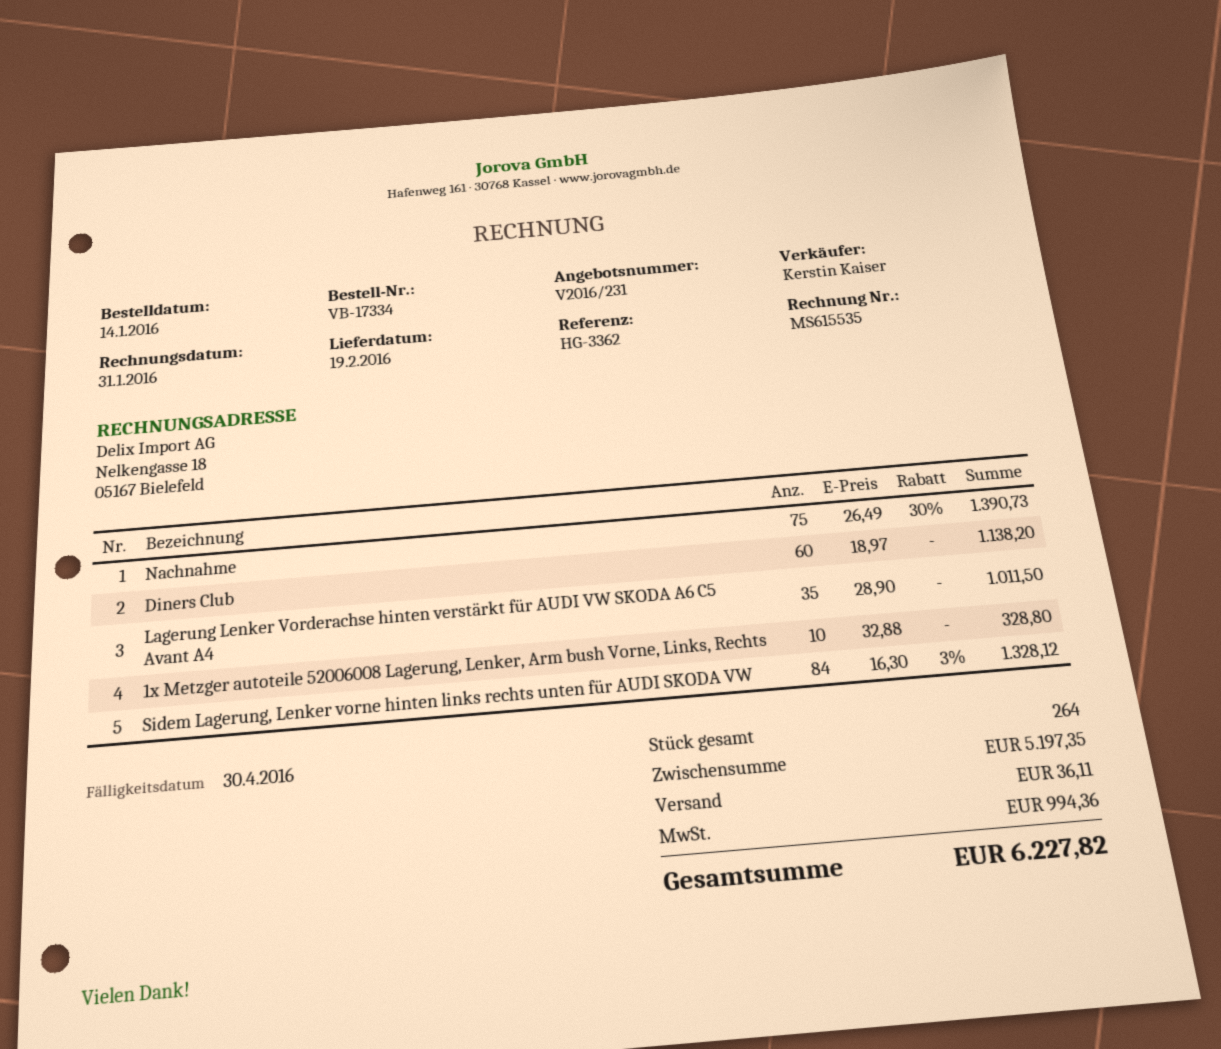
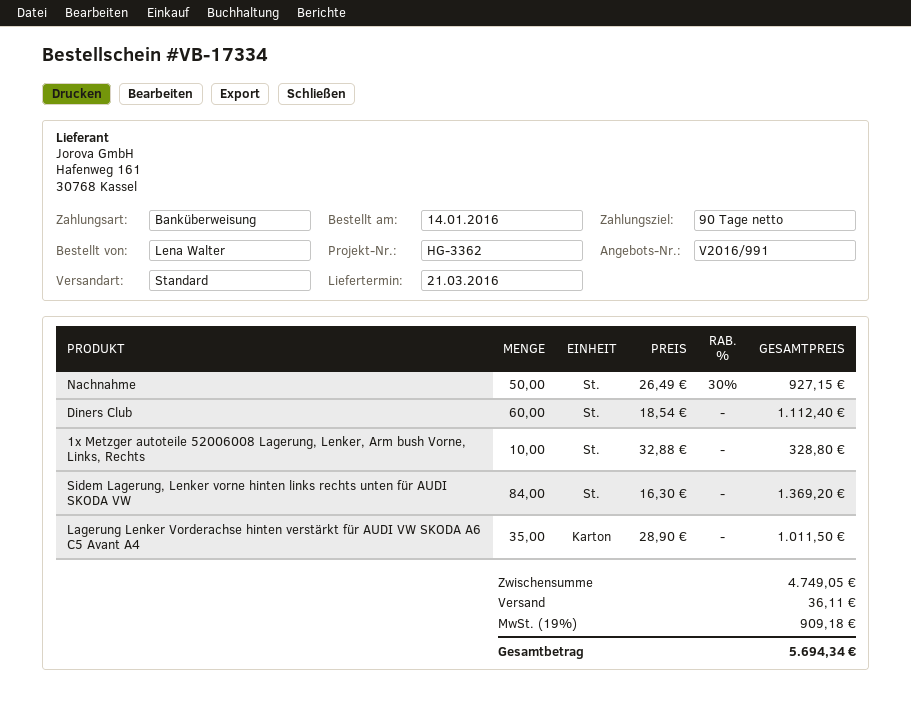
quote number: V2016/231 -> V2016/991
delivery date: 2016-02-19 -> 2016-03-21
Nachnahme: 75 x 26.49 - 30% = 1390.73 -> 50 x 26.49 - 30% = 927.15
Diners Club: 60 x 18.97 = 1138.20 -> 60 x 18.54 = 1112.40
Sidem Lagerung, Lenker vorne hinten links rechts unten für AUDI SKODA VW: 84 x 16.30 - 3% = 1328.12 -> 84 x 16.30 = 1369.20
subtotal: 5197.35 -> 4749.05
tax: 994.36 -> 909.18
total: 6227.82 -> 5694.34

